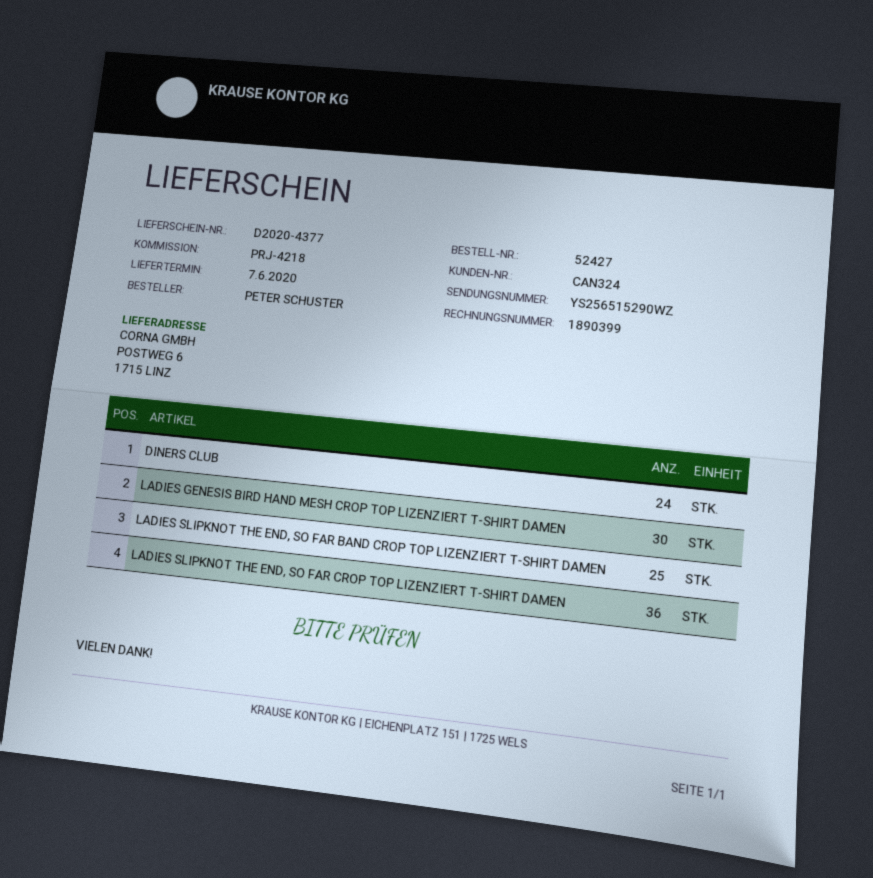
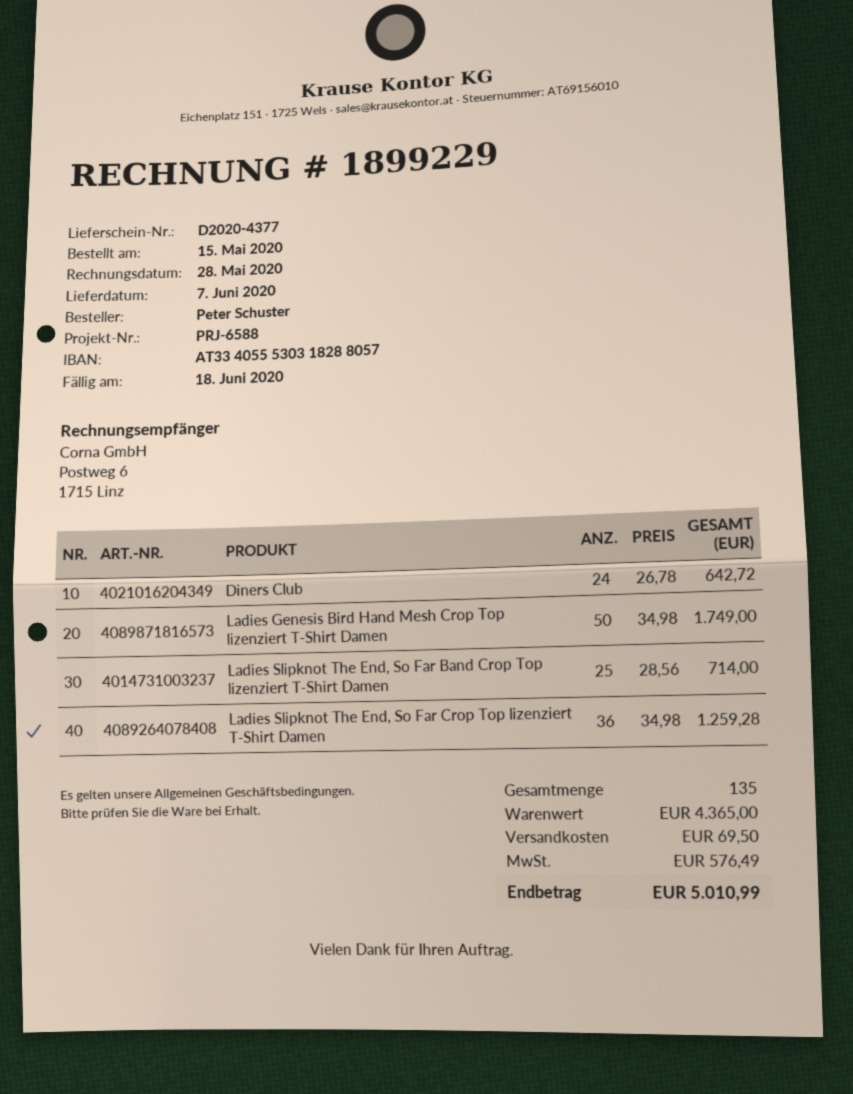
invoice number: 1890399 -> 1899229
reference: PRJ-4218 -> PRJ-6588
LADIES GENESIS BIRD HAND MESH CROP TOP LIZENZIERT T-SHIRT DAMEN: 30 -> 50

